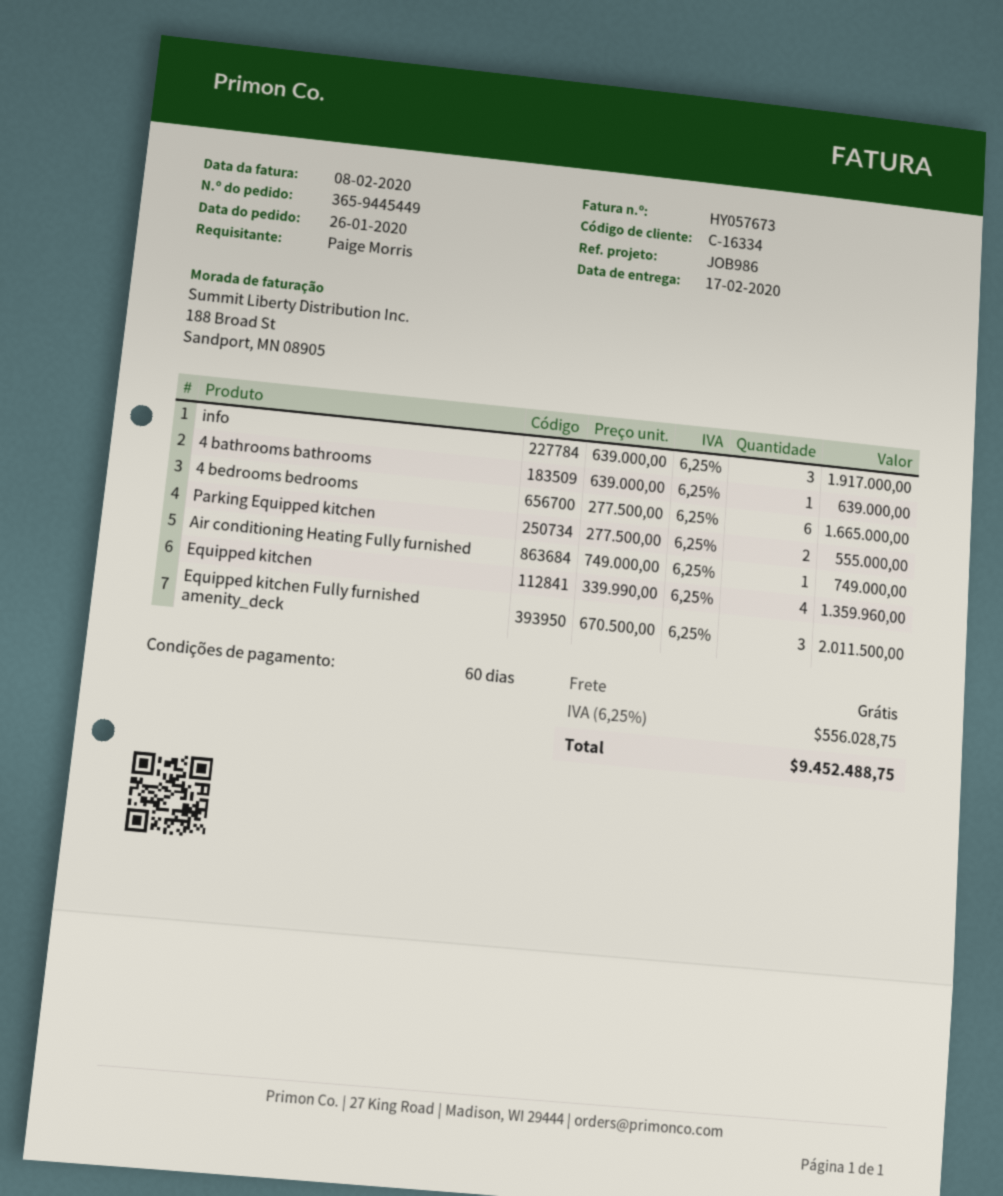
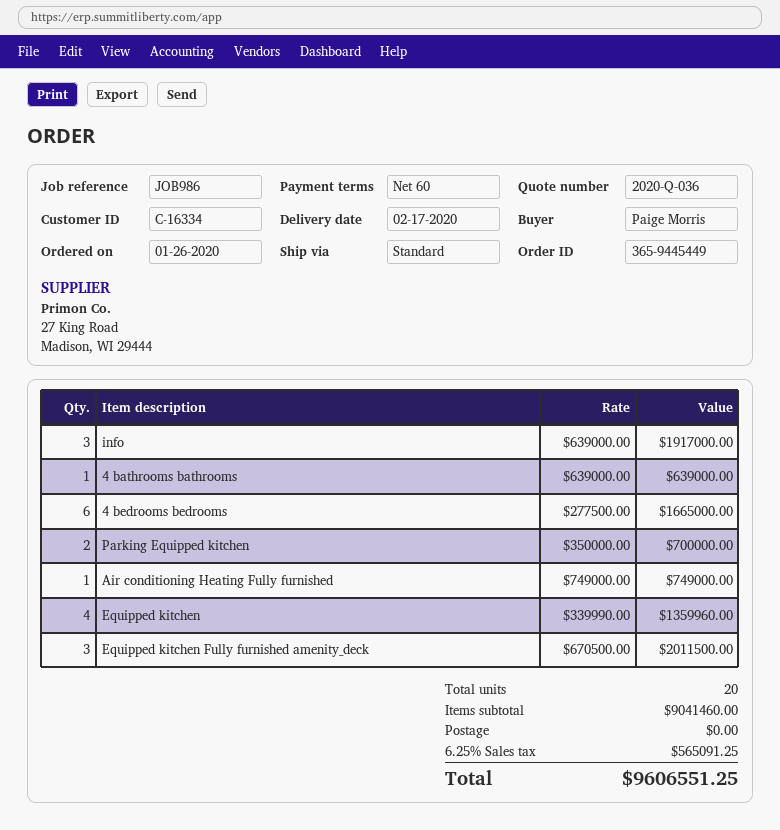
Parking Equipped kitchen: 2 x 277500.00 = 555000.00 -> 2 x 350000.00 = 700000.00
tax: 6.25% = 556028.75 -> 6.25% = 565091.25
total: 9452488.75 -> 9606551.25

